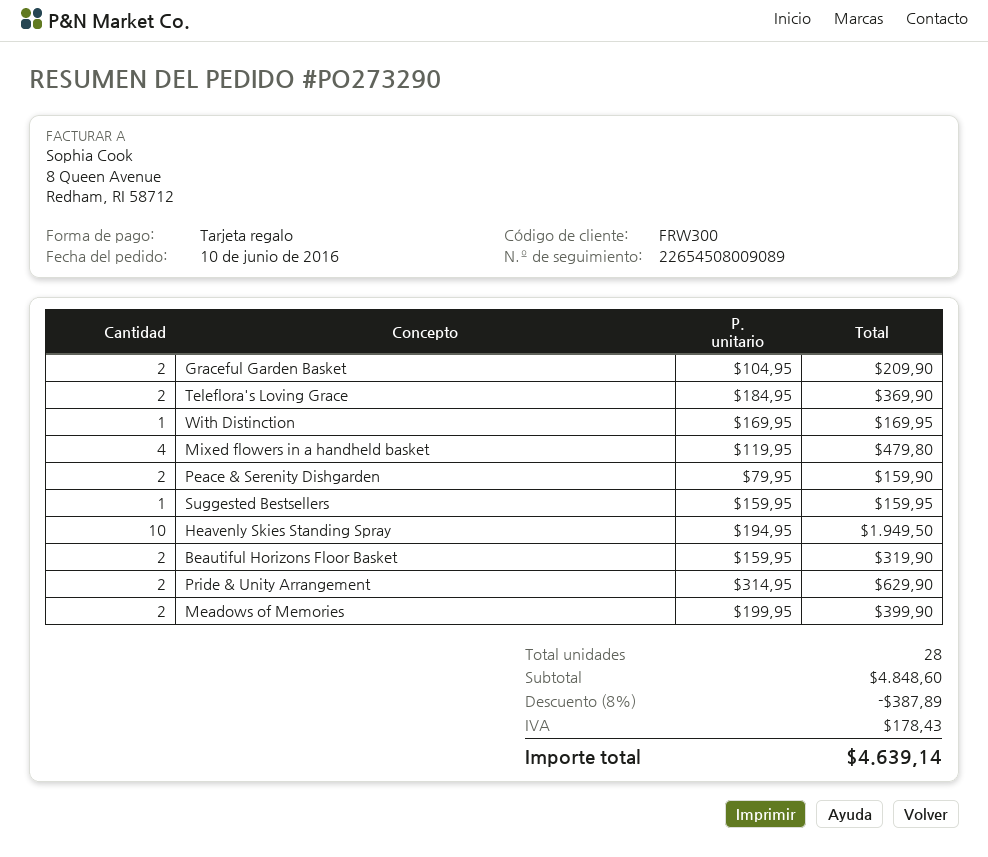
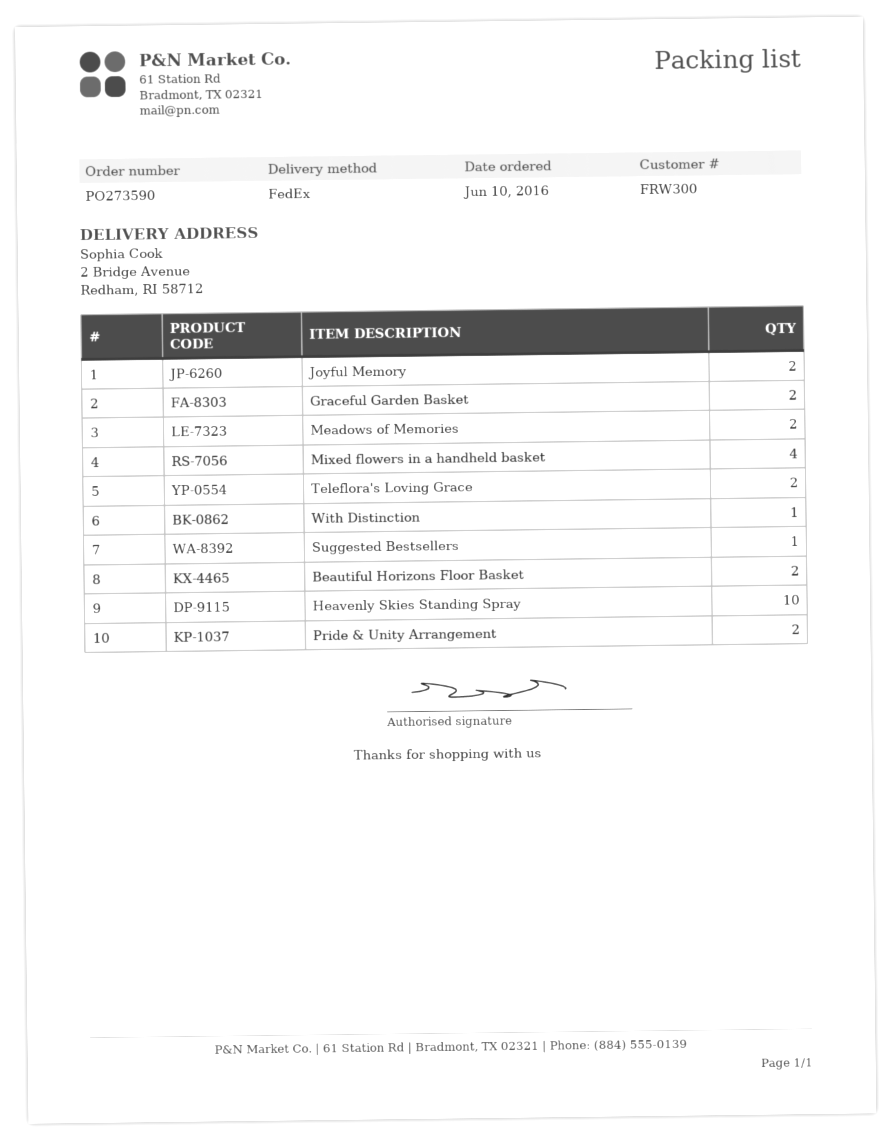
order number: PO273290 -> PO273590
Peace & Serenity Dishgarden: 2 -> none
Joyful Memory: none -> 2

